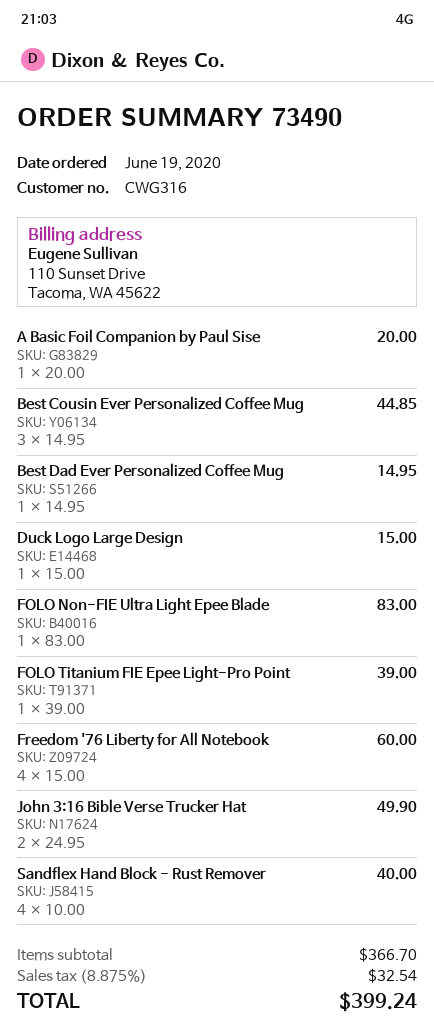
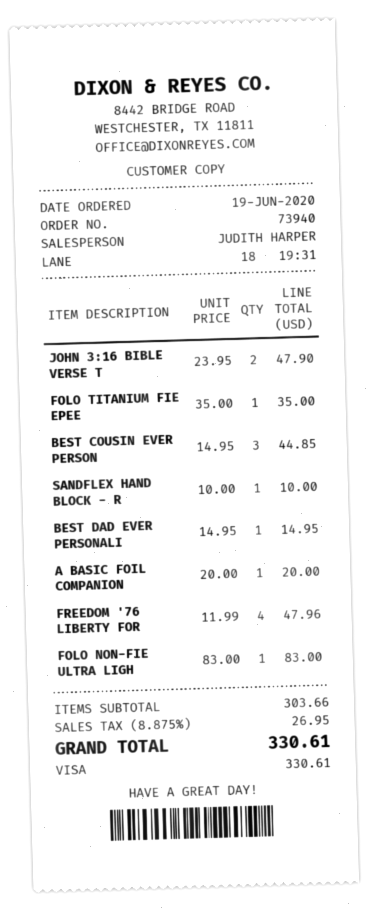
order number: 73490 -> 73940
Duck Logo Large Design: 1 x 15.00 = 15.00 -> none
FOLO Titanium FIE Epee Light-Pro Point: 1 x 39.00 = 39.00 -> 1 x 35.00 = 35.00
Freedom '76 Liberty for All Notebook: 4 x 15.00 = 60.00 -> 4 x 11.99 = 47.96
John 3:16 Bible Verse Trucker Hat: 2 x 24.95 = 49.90 -> 2 x 23.95 = 47.90
Sandflex Hand Block - Rust Remover: 4 x 10.00 = 40.00 -> 1 x 10.00 = 10.00
subtotal: 366.70 -> 303.66
tax: 8.875% = 32.54 -> 8.875% = 26.95
total: 399.24 -> 330.61

